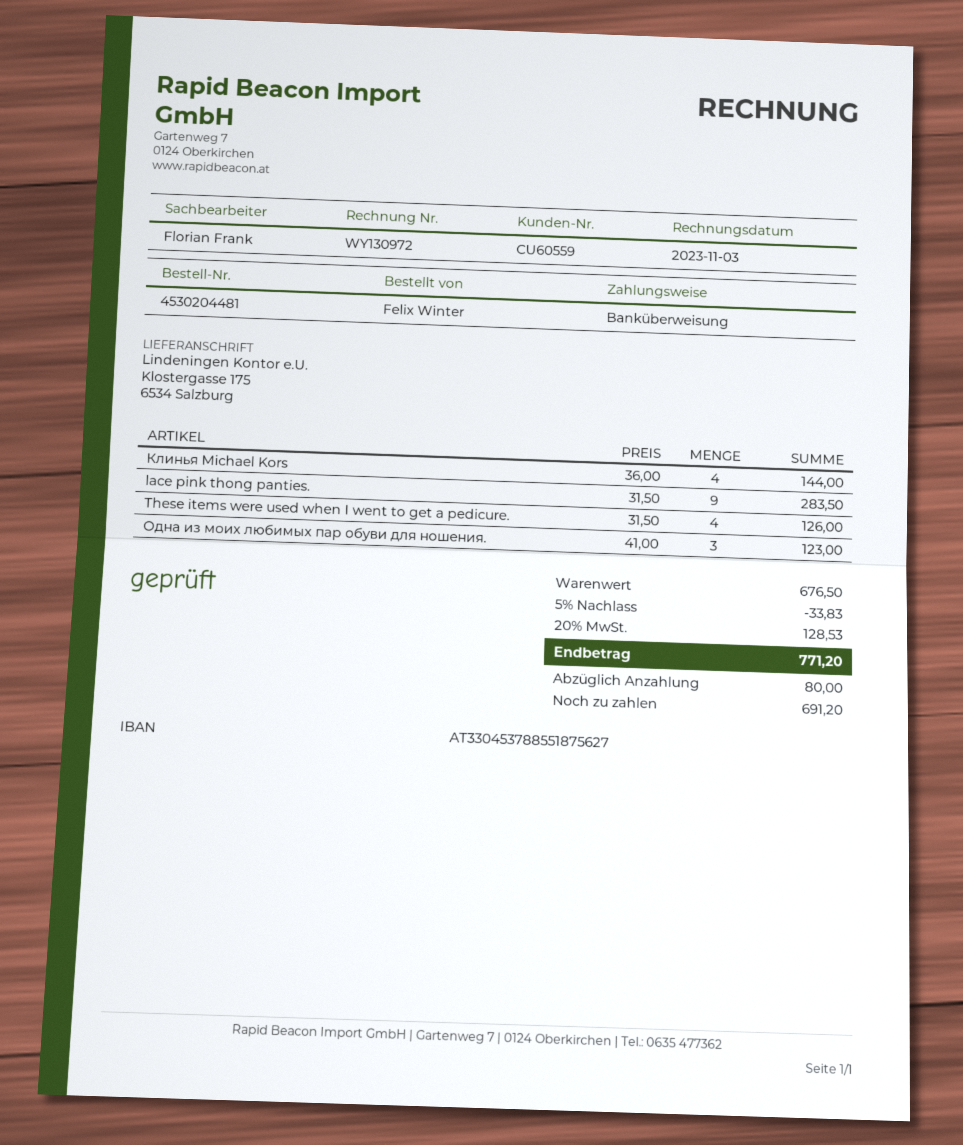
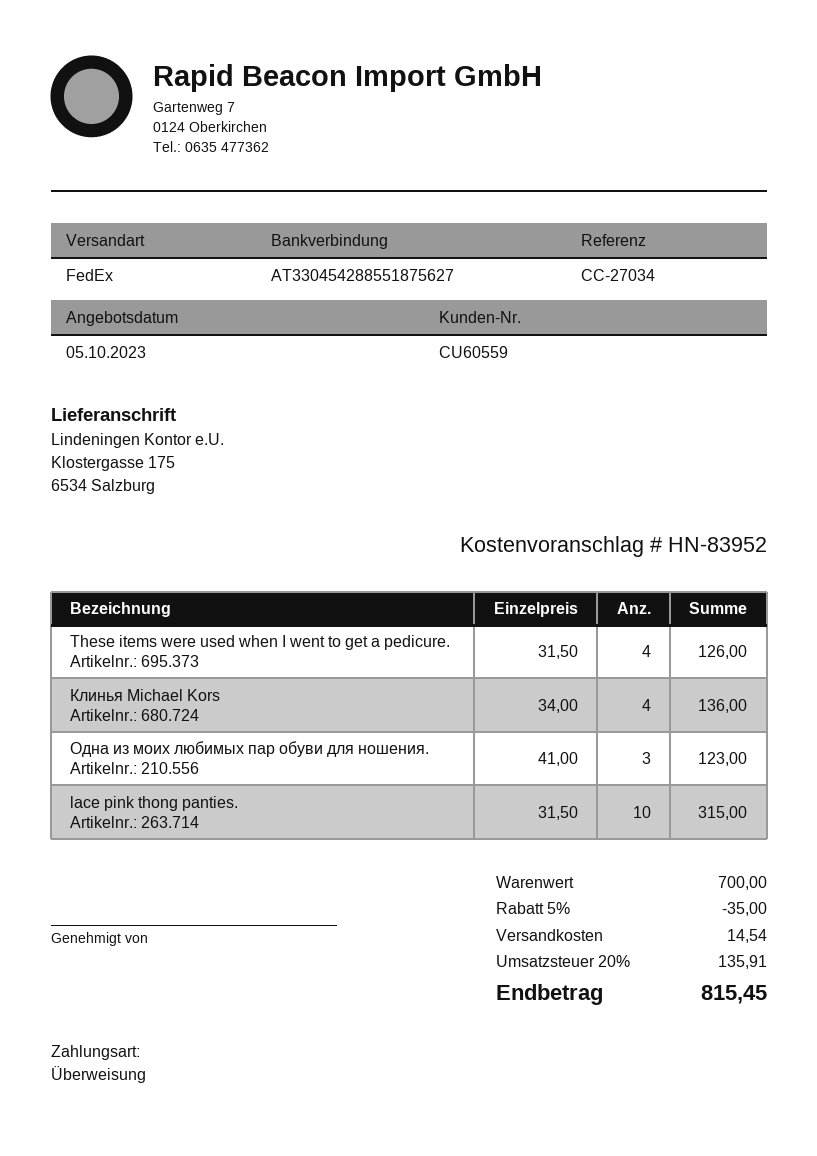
bank account: AT330453788551875627 -> AT330454288551875627
Клинья Michael Kors: 4 x 36.00 = 144.00 -> 4 x 34.00 = 136.00
lace pink thong panties.: 9 x 31.50 = 283.50 -> 10 x 31.50 = 315.00
subtotal: 676.50 -> 700.00
discount: 5% = 33.83 -> 5% = 35.00
shipping: none -> 14.54
tax: 20% = 128.53 -> 20% = 135.91
total: 771.20 -> 815.45

